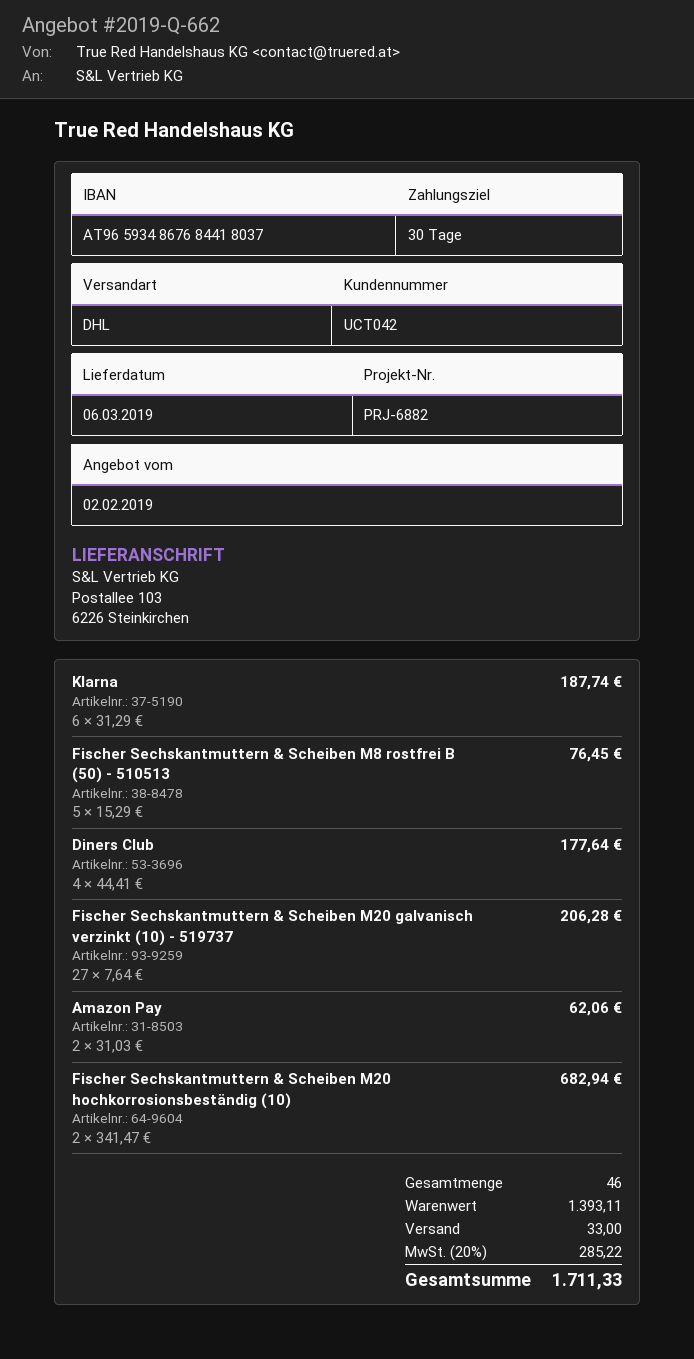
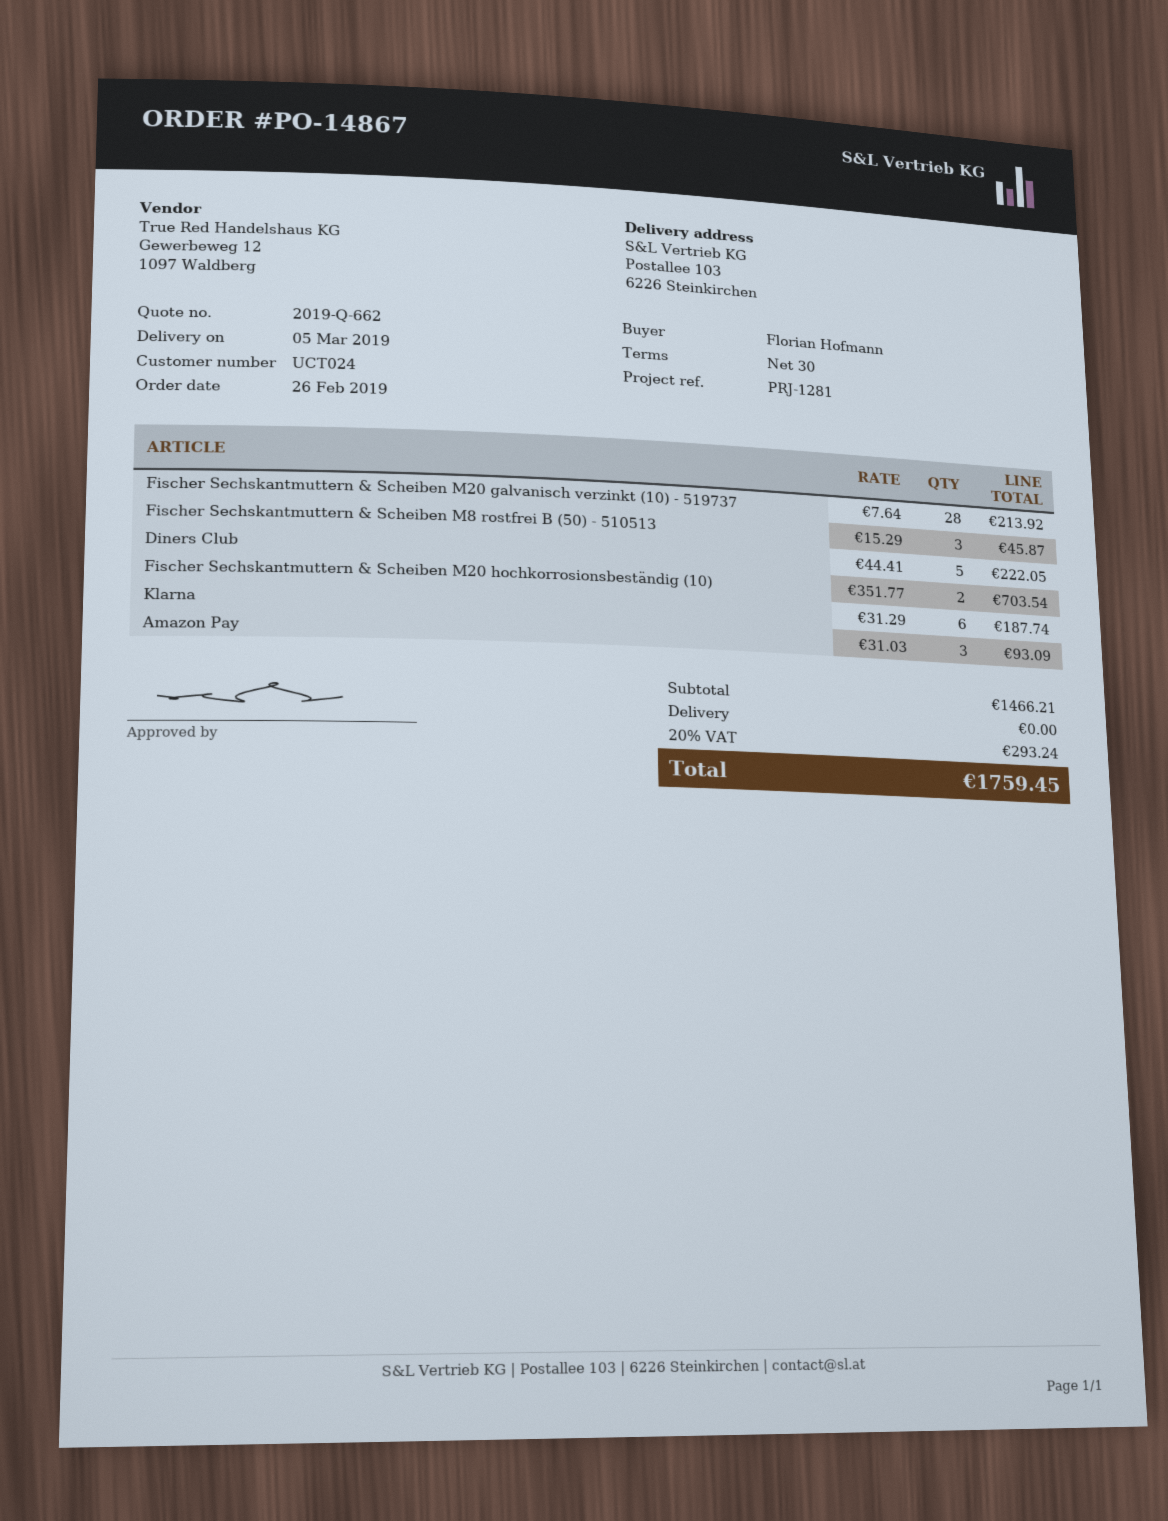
delivery date: 2019-03-06 -> 2019-03-05
customer number: UCT042 -> UCT024
reference: PRJ-6882 -> PRJ-1281
Fischer Sechskantmuttern & Scheiben M8 rostfrei B (50) - 510513: 5 x 15.29 = 76.45 -> 3 x 15.29 = 45.87
Diners Club: 4 x 44.41 = 177.64 -> 5 x 44.41 = 222.05
Fischer Sechskantmuttern & Scheiben M20 galvanisch verzinkt (10) - 519737: 27 x 7.64 = 206.28 -> 28 x 7.64 = 213.92
Amazon Pay: 2 x 31.03 = 62.06 -> 3 x 31.03 = 93.09
Fischer Sechskantmuttern & Scheiben M20 hochkorrosionsbeständig (10): 2 x 341.47 = 682.94 -> 2 x 351.77 = 703.54
subtotal: 1393.11 -> 1466.21
shipping: 33.00 -> 0.00
tax: 20% = 285.22 -> 20% = 293.24
total: 1711.33 -> 1759.45

